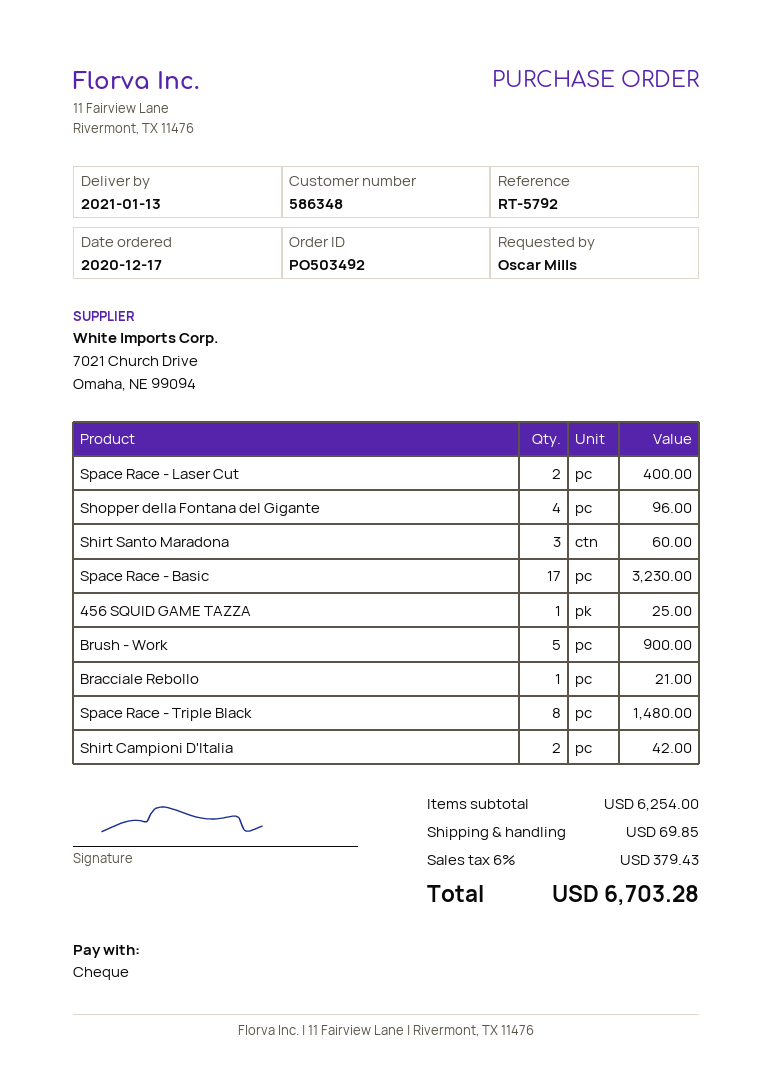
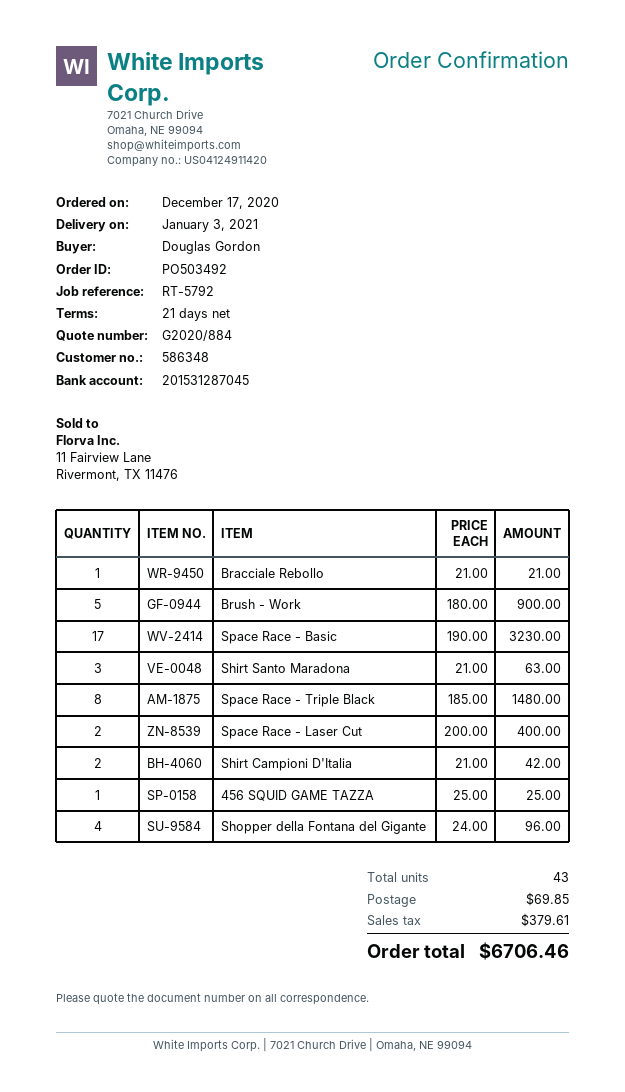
delivery date: 2021-01-13 -> 2021-01-03
ordered by: Oscar Mills -> Douglas Gordon
Shirt Santo Maradona: 3 for 60.00 -> 3 for 63.00
tax: 379.43 -> 379.61
total: 6703.28 -> 6706.46

